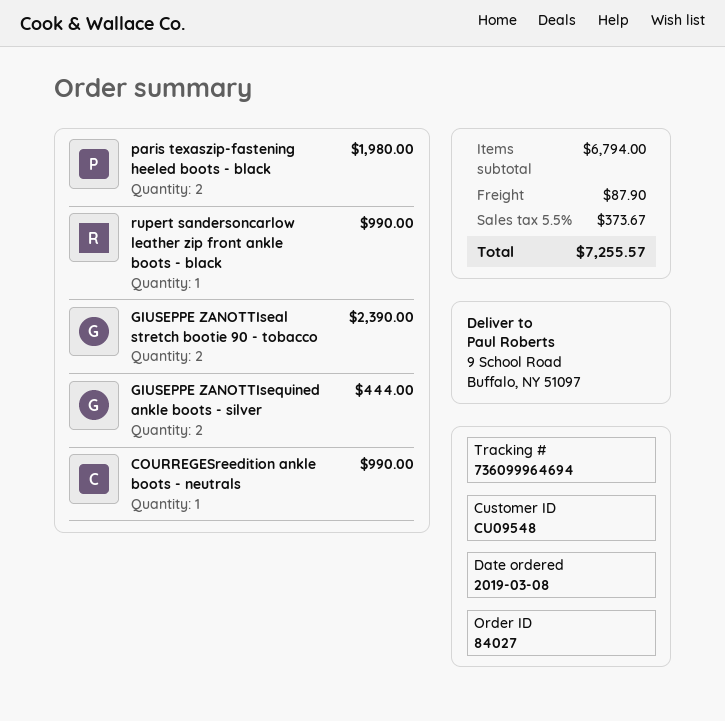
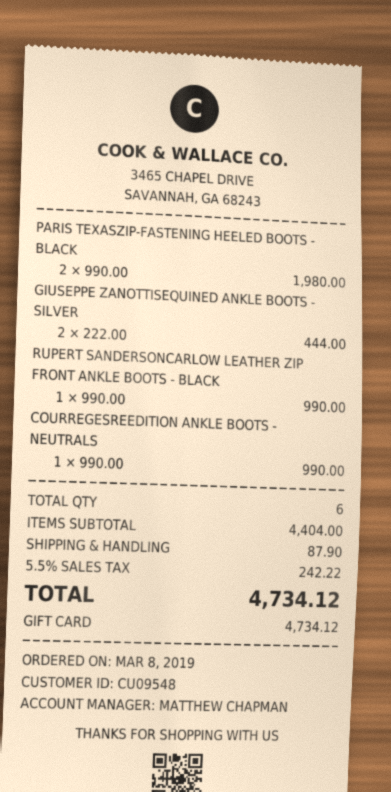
GIUSEPPE ZANOTTIseal stretch bootie 90 - tobacco: 2 for 2390.00 -> none
subtotal: 6794.00 -> 4404.00
tax: 5.5% = 373.67 -> 5.5% = 242.22
total: 7255.57 -> 4734.12

